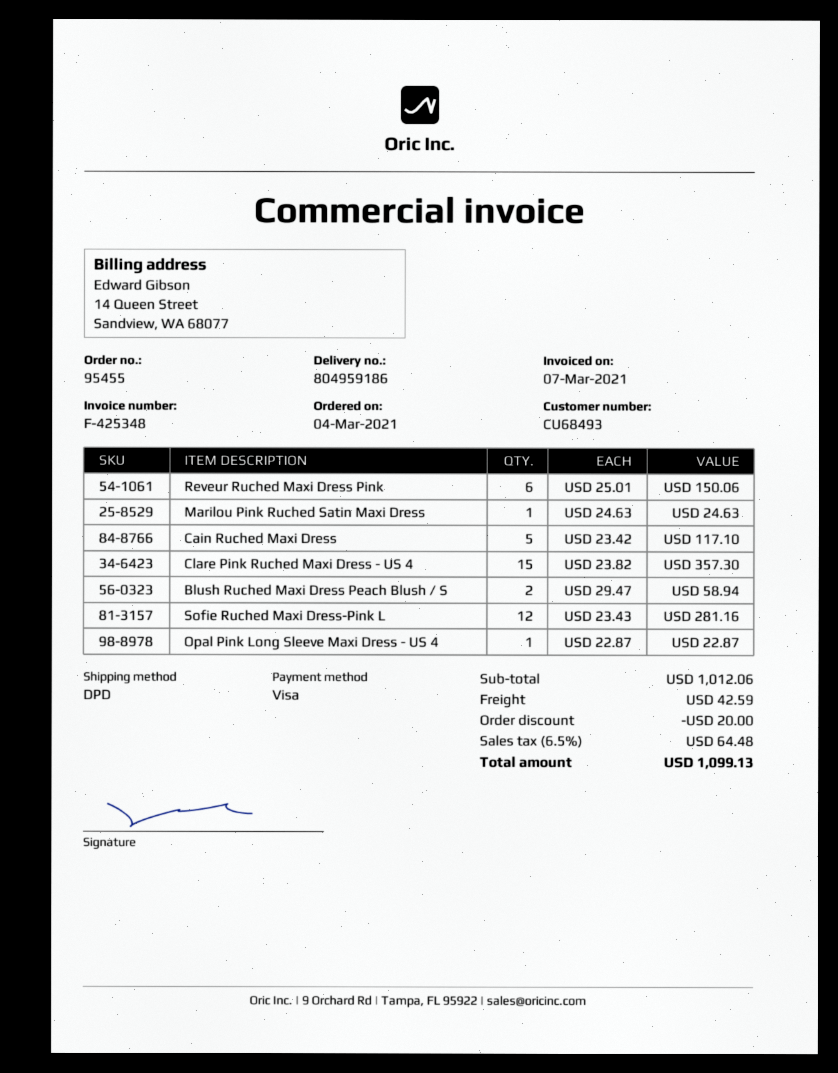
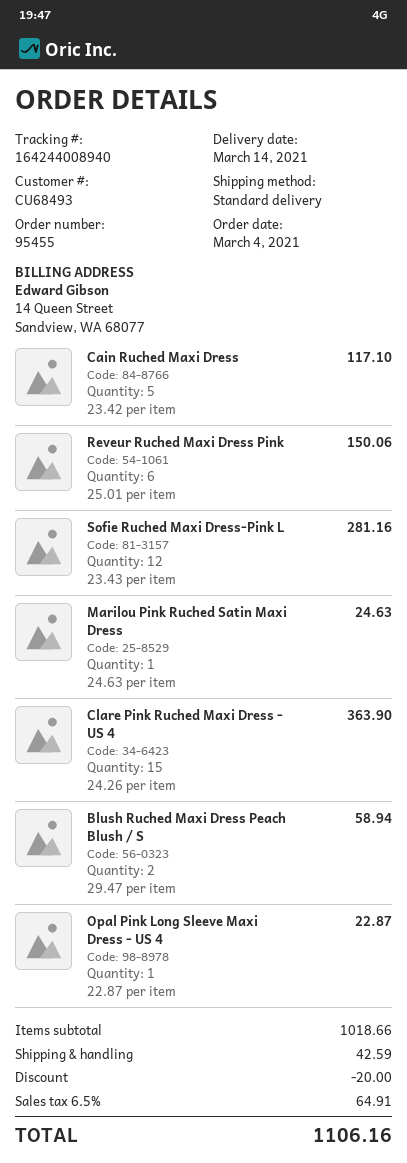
shipping method: DPD -> standard
Clare Pink Ruched Maxi Dress - US 4: 15 x 23.82 = 357.30 -> 15 x 24.26 = 363.90
subtotal: 1012.06 -> 1018.66
tax: 6.5% = 64.48 -> 6.5% = 64.91
total: 1099.13 -> 1106.16

